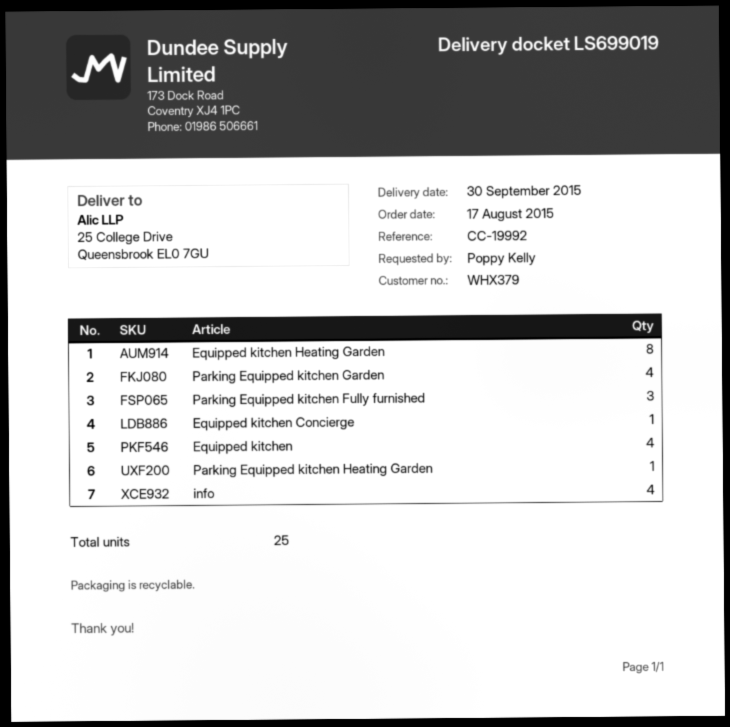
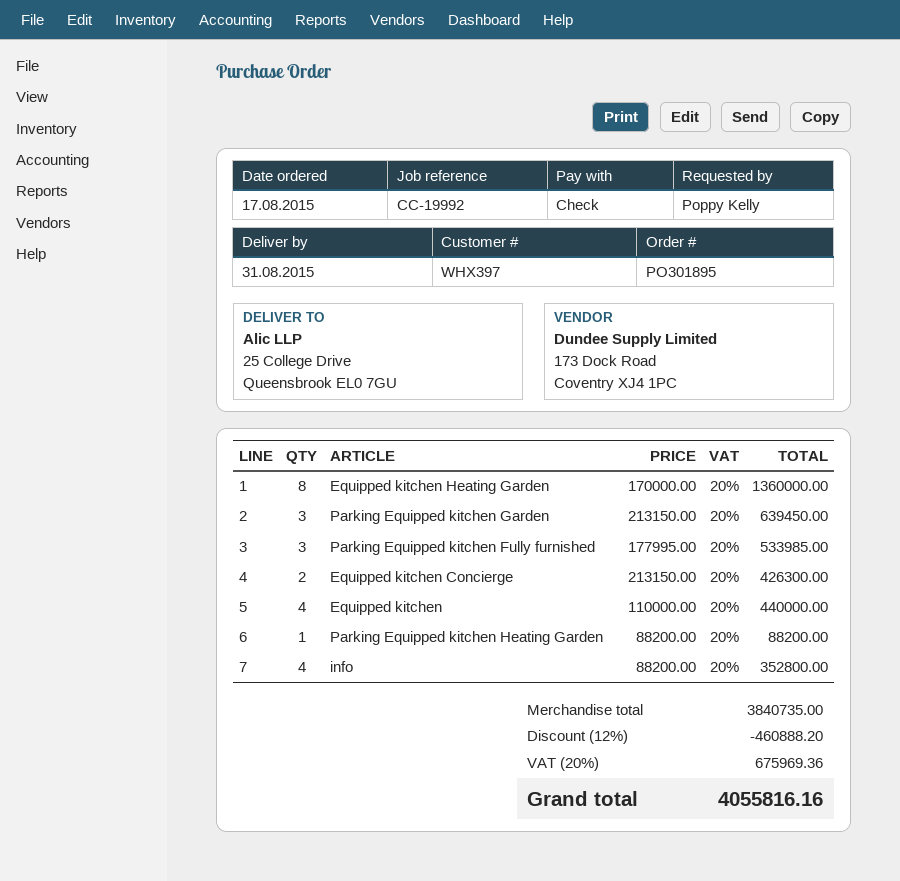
delivery date: 2015-09-30 -> 2015-08-31
customer number: WHX379 -> WHX397
Parking Equipped kitchen Garden: 4 -> 3
Equipped kitchen Concierge: 1 -> 2

